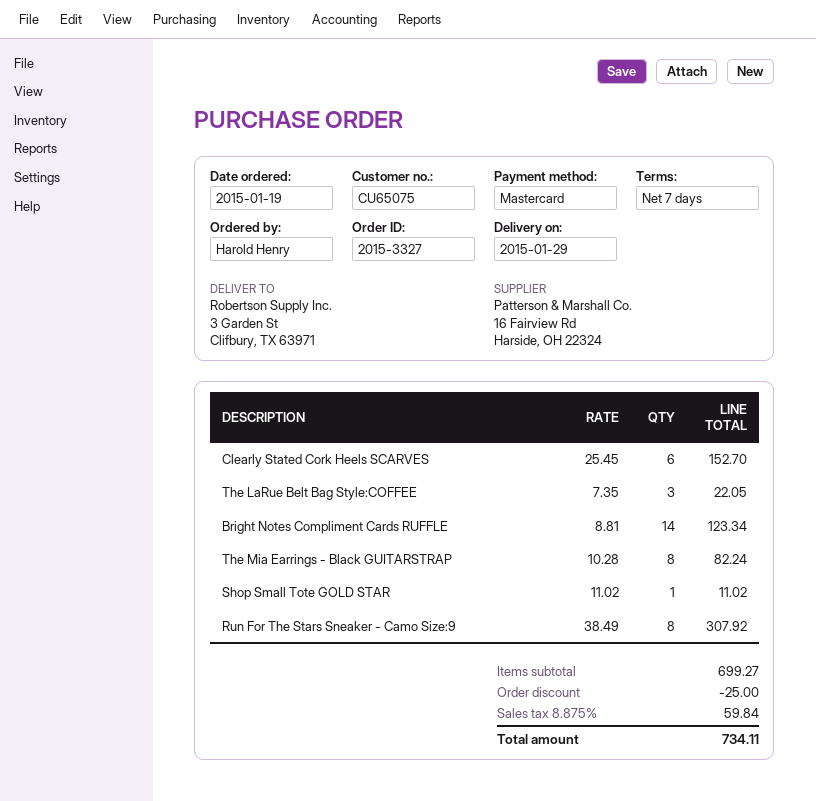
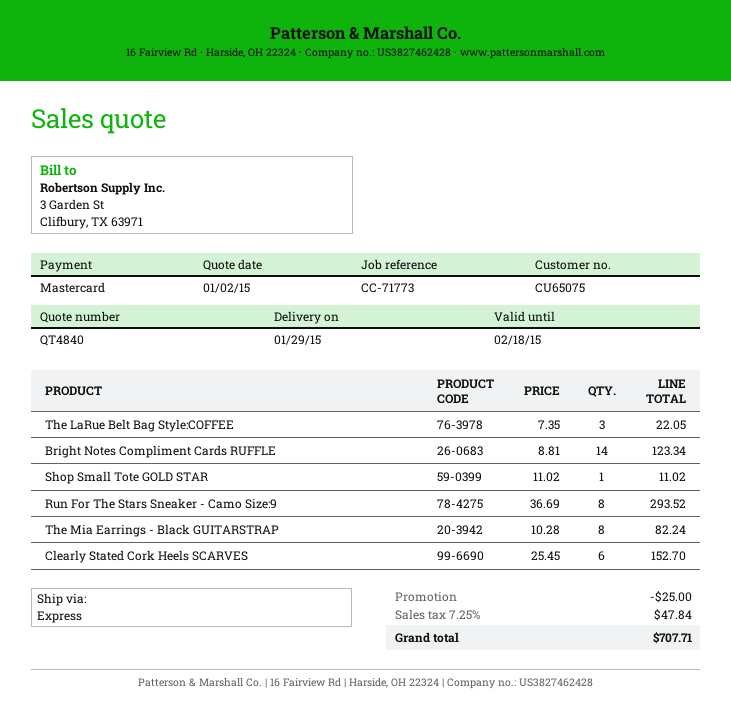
Run For The Stars Sneaker - Camo Size:9: 8 x 38.49 = 307.92 -> 8 x 36.69 = 293.52
tax: 8.875% = 59.84 -> 7.25% = 47.84
total: 734.11 -> 707.71

